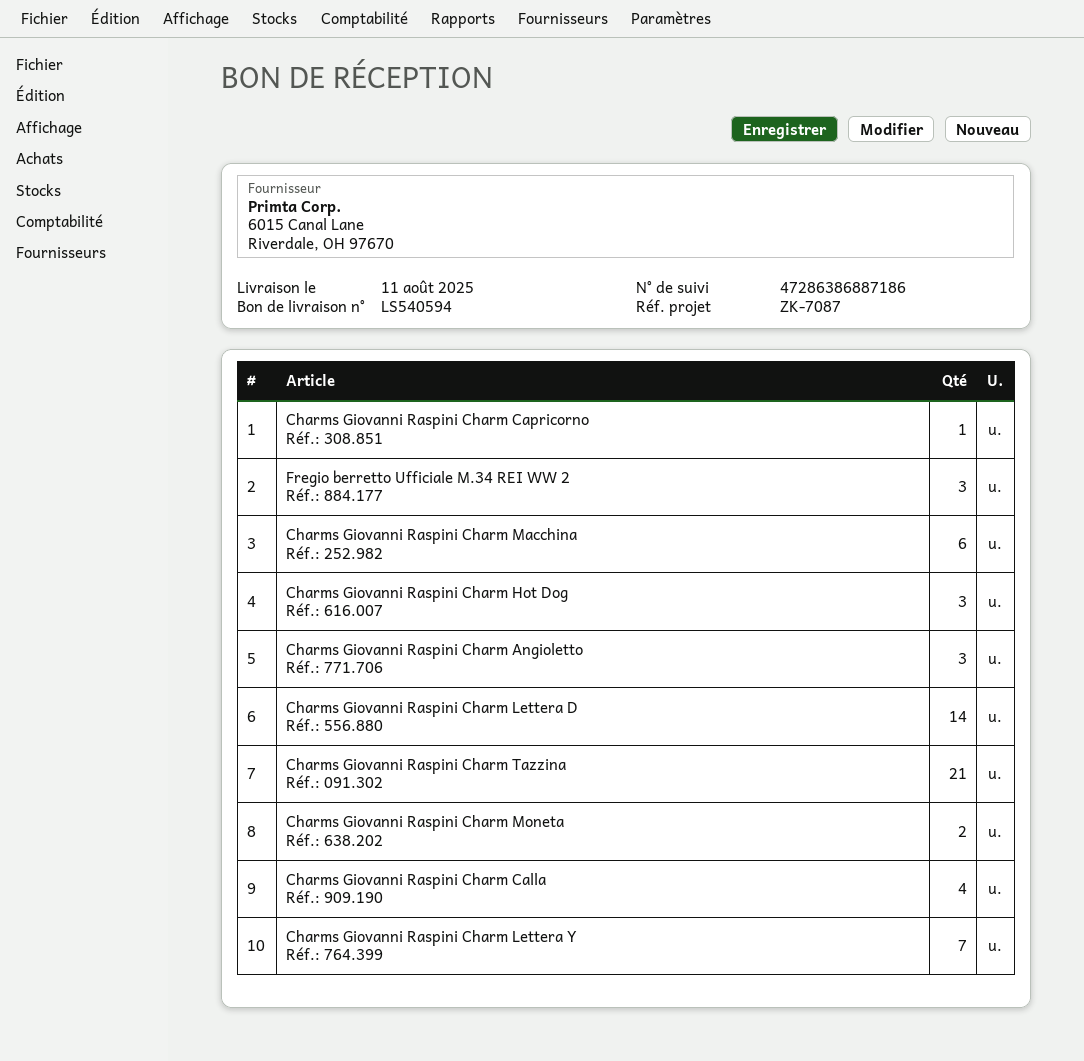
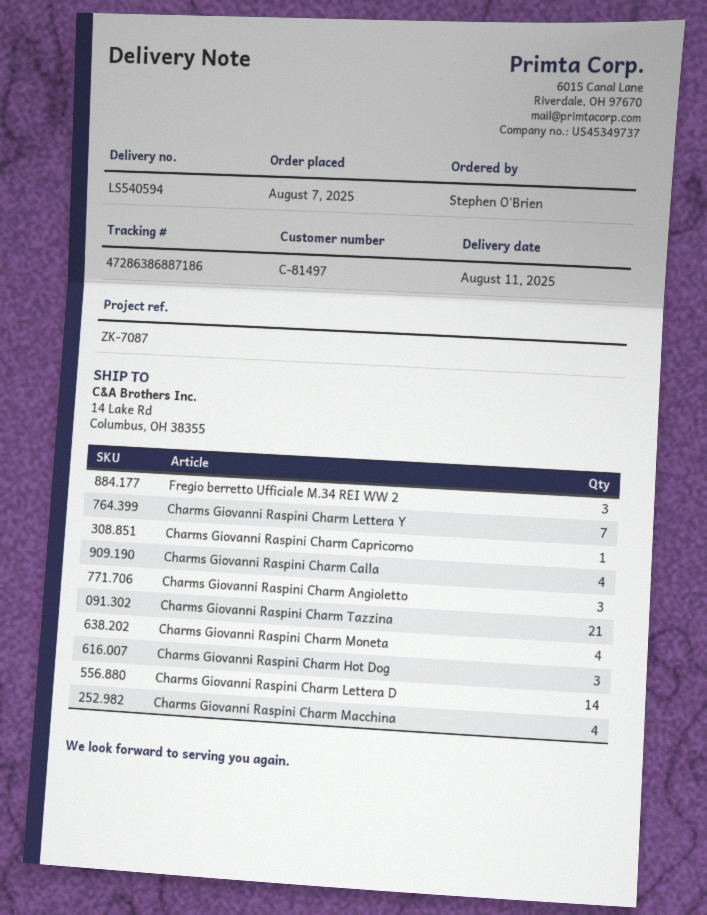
Charms Giovanni Raspini Charm Macchina: 6 -> 4
Charms Giovanni Raspini Charm Moneta: 2 -> 4

